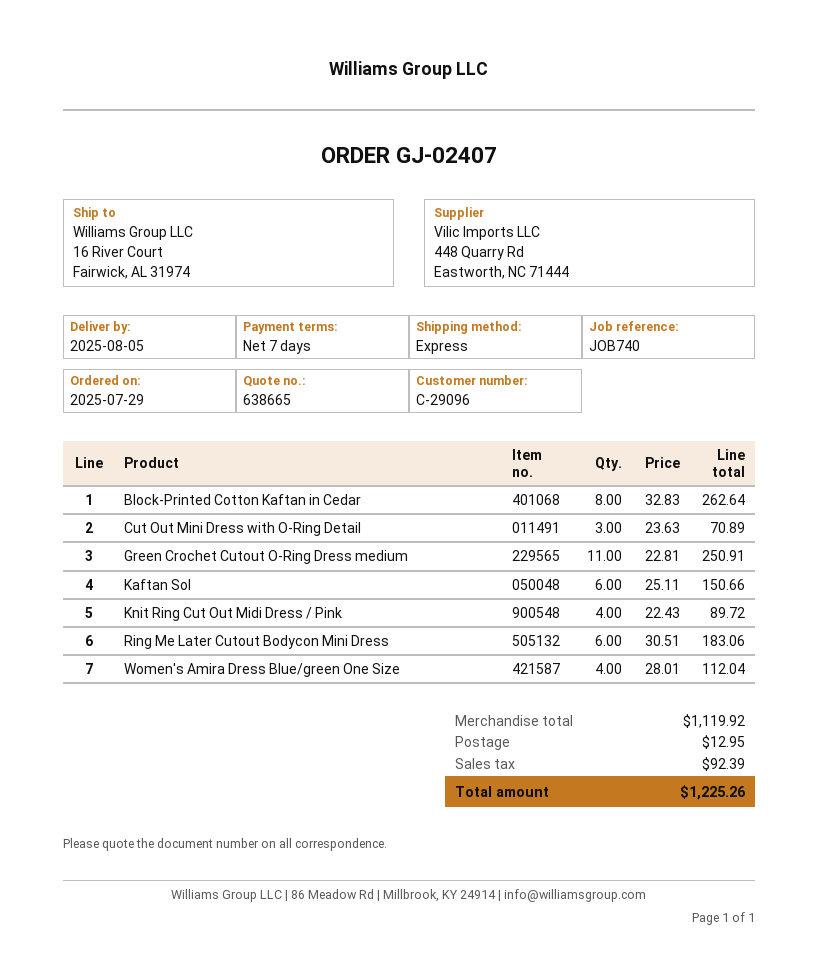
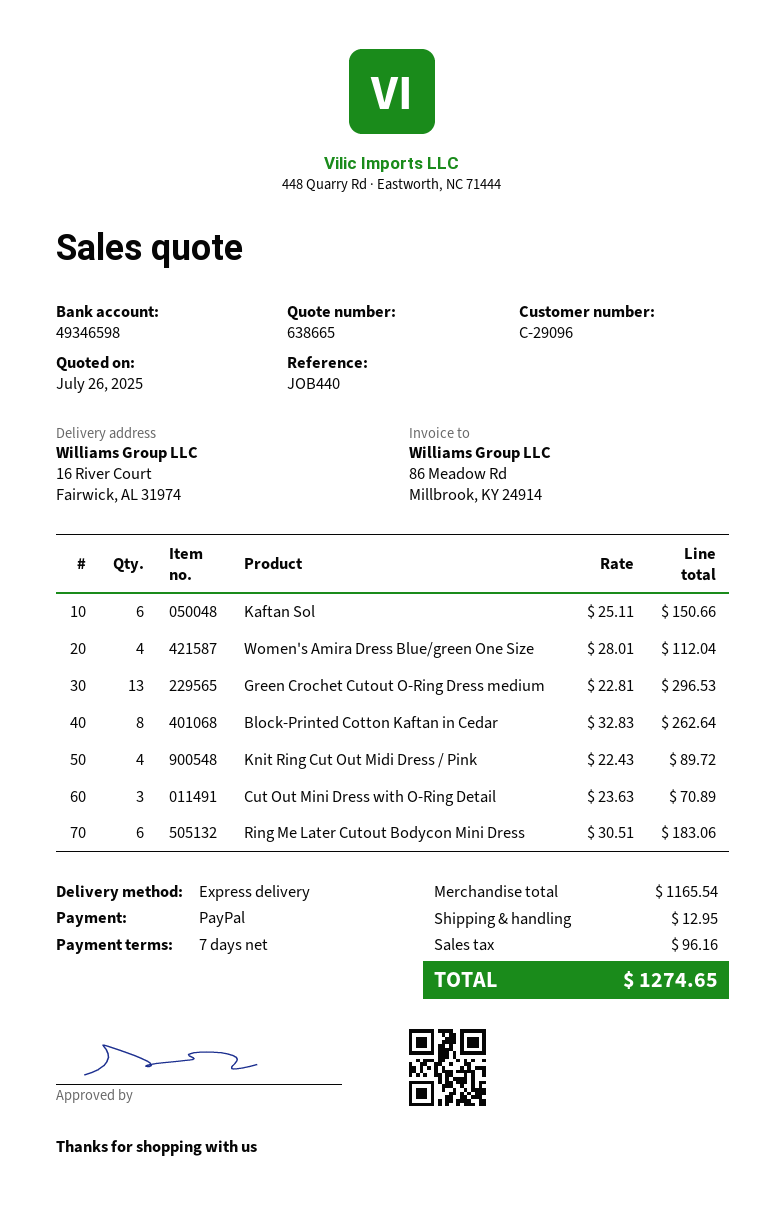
reference: JOB740 -> JOB440
Green Crochet Cutout O-Ring Dress medium: 11 x 22.81 = 250.91 -> 13 x 22.81 = 296.53
subtotal: 1119.92 -> 1165.54
tax: 92.39 -> 96.16
total: 1225.26 -> 1274.65

